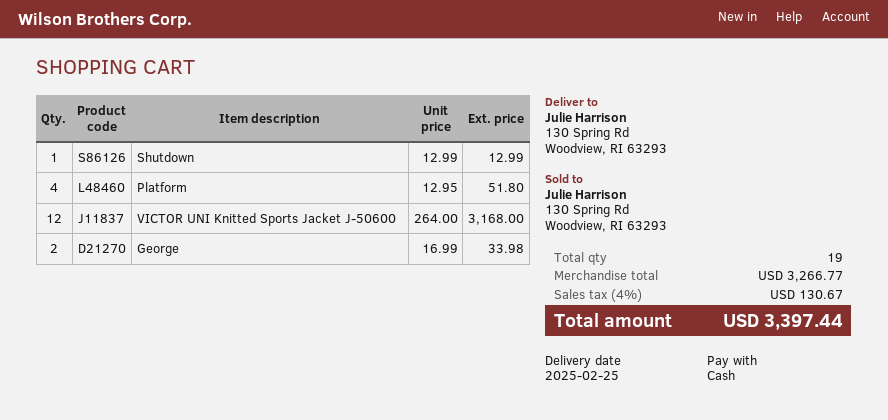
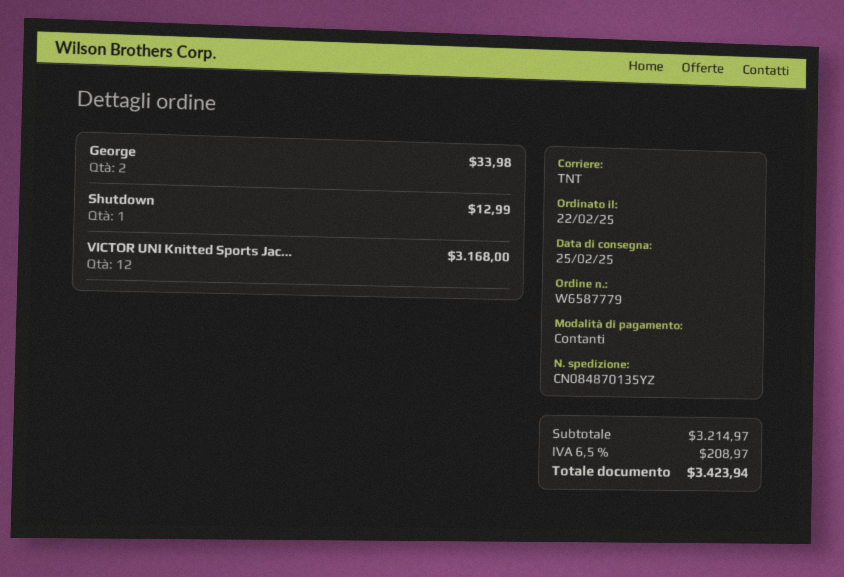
Platform: 4 for 51.80 -> none
subtotal: 3266.77 -> 3214.97
tax: 4% = 130.67 -> 6.5% = 208.97
total: 3397.44 -> 3423.94

